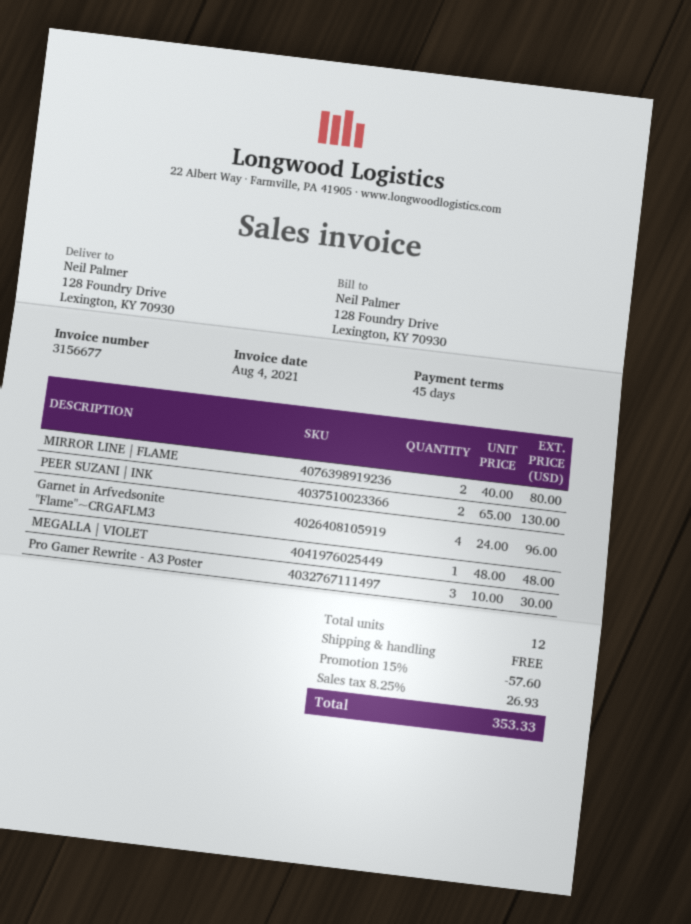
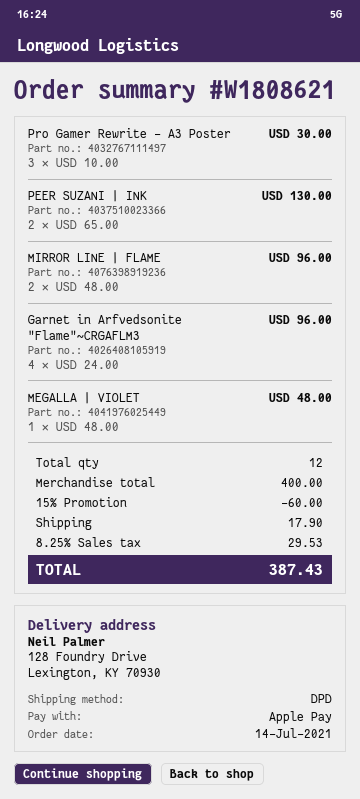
MIRROR LINE | FLAME: 2 x 40.00 = 80.00 -> 2 x 48.00 = 96.00
discount: 15% = 57.60 -> 15% = 60.00
shipping: 0.00 -> 17.90
tax: 8.25% = 26.93 -> 8.25% = 29.53
total: 353.33 -> 387.43

